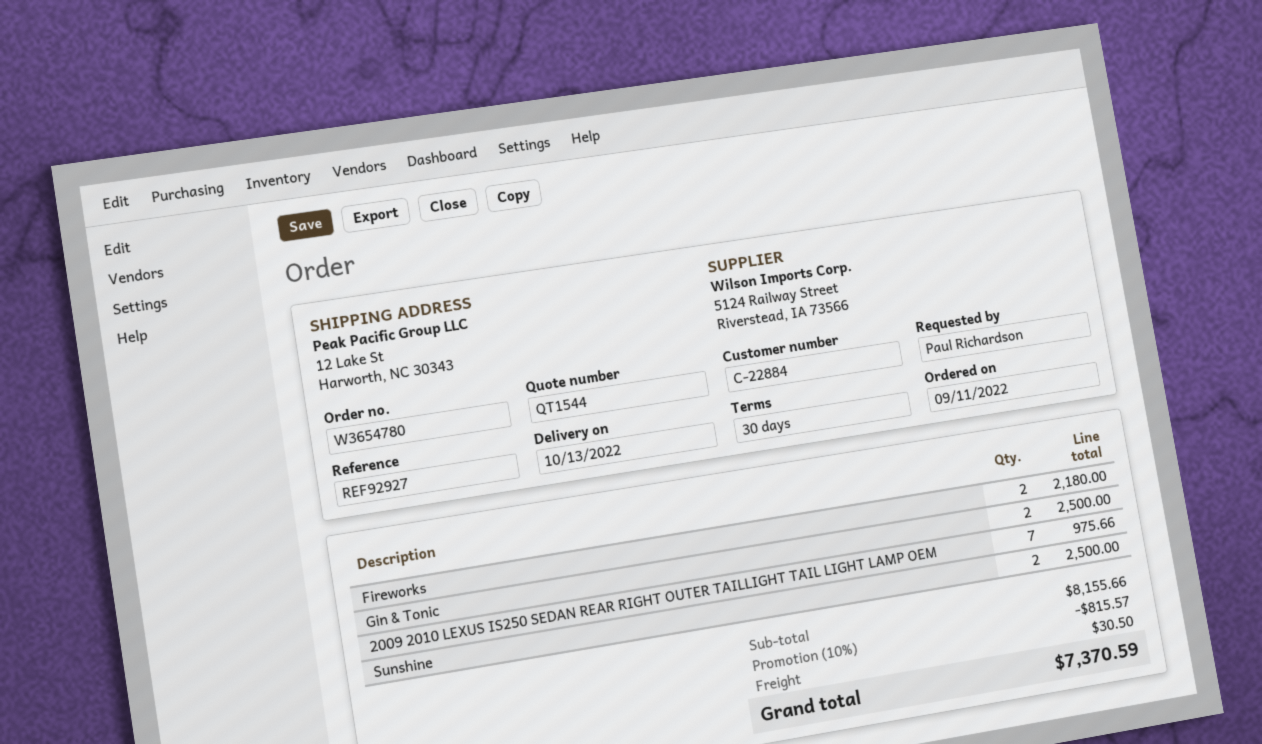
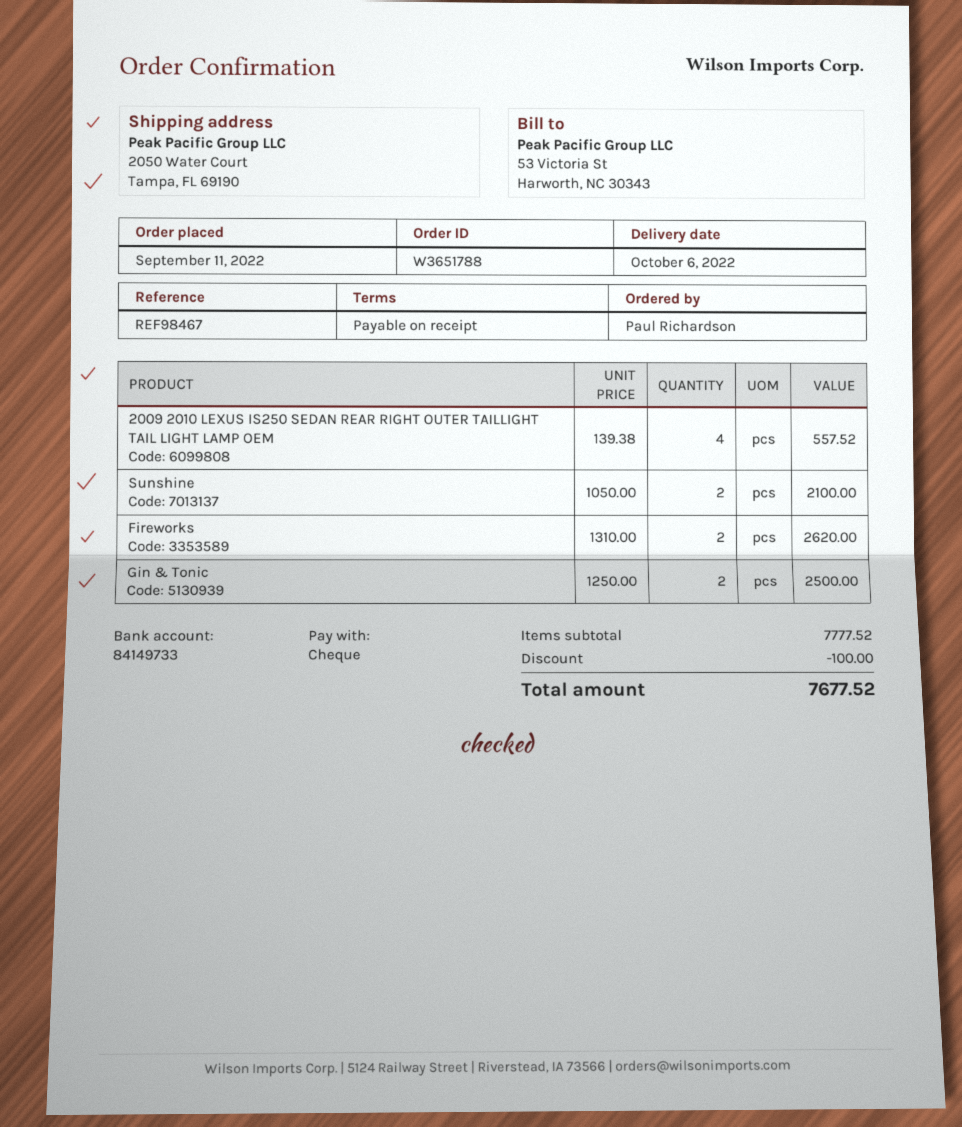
order number: W3654780 -> W3651788
delivery date: 2022-10-13 -> 2022-10-06
payment terms: 30 days -> on receipt
reference: REF92927 -> REF98467
ship to: 12 Lake St, Harworth, NC 30343 -> 2050 Water Court, Tampa, FL 69190
Fireworks: 2 for 2180.00 -> 2 for 2620.00
2009 2010 LEXUS IS250 SEDAN REAR RIGHT OUTER TAILLIGHT TAIL LIGHT LAMP OEM: 7 for 975.66 -> 4 for 557.52
Sunshine: 2 for 2500.00 -> 2 for 2100.00
subtotal: 8155.66 -> 7777.52
discount: 815.57 -> 100.00
shipping: 30.50 -> none
total: 7370.59 -> 7677.52

